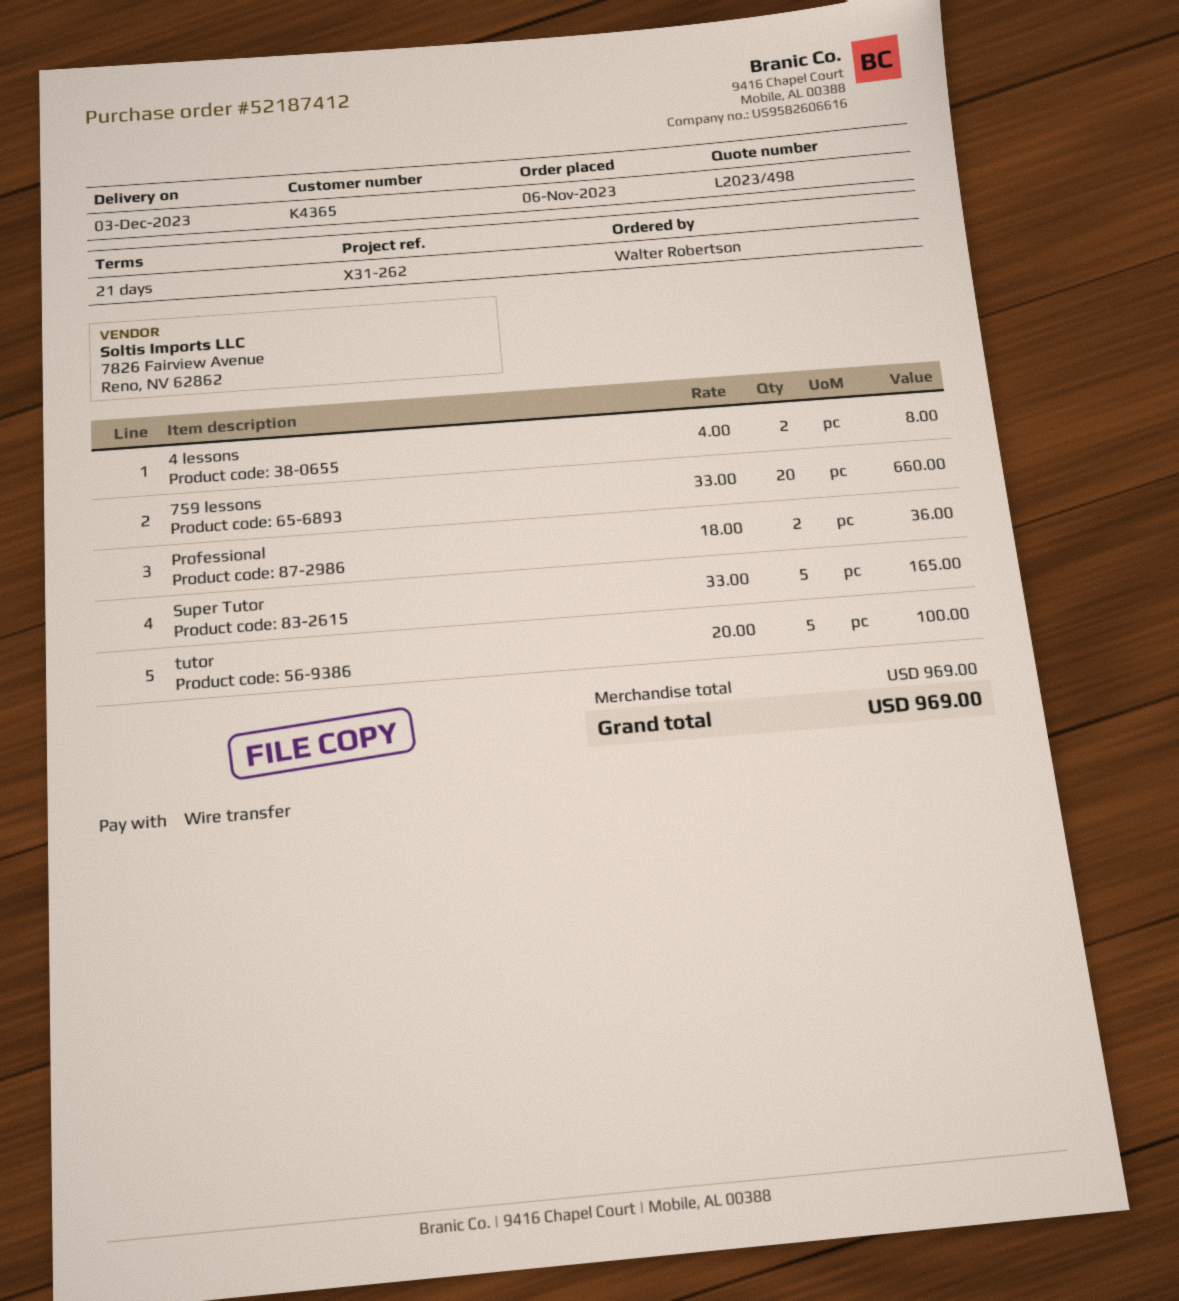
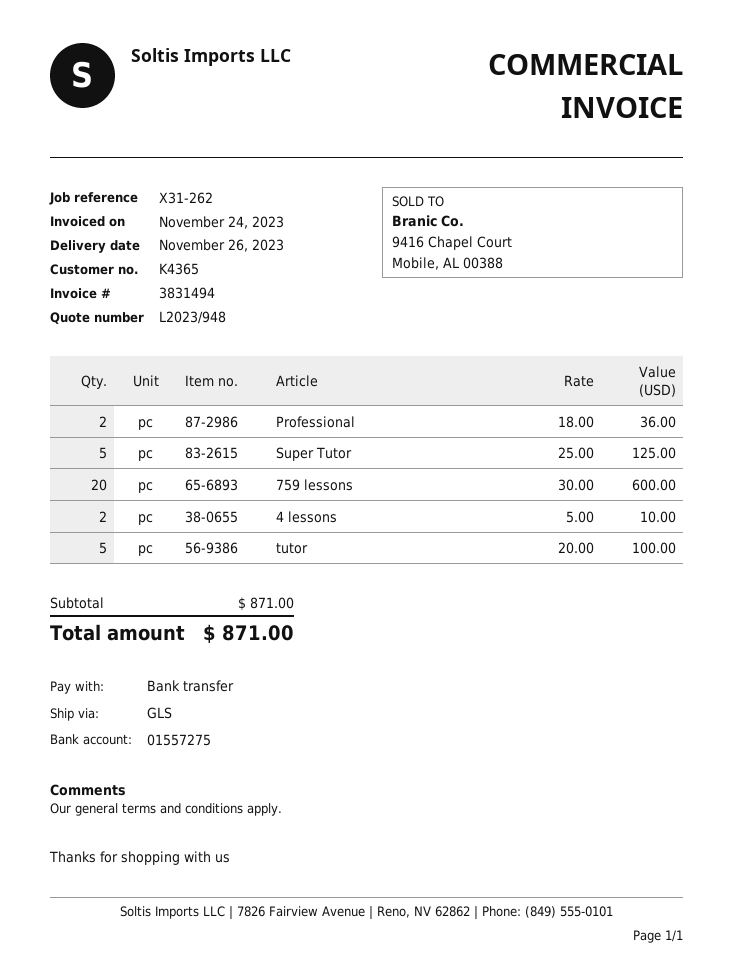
quote number: L2023/498 -> L2023/948
delivery date: 2023-12-03 -> 2023-11-26
4 lessons: 2 x 4.00 = 8.00 -> 2 x 5.00 = 10.00
759 lessons: 20 x 33.00 = 660.00 -> 20 x 30.00 = 600.00
Super Tutor: 5 x 33.00 = 165.00 -> 5 x 25.00 = 125.00
subtotal: 969.00 -> 871.00
total: 969.00 -> 871.00

